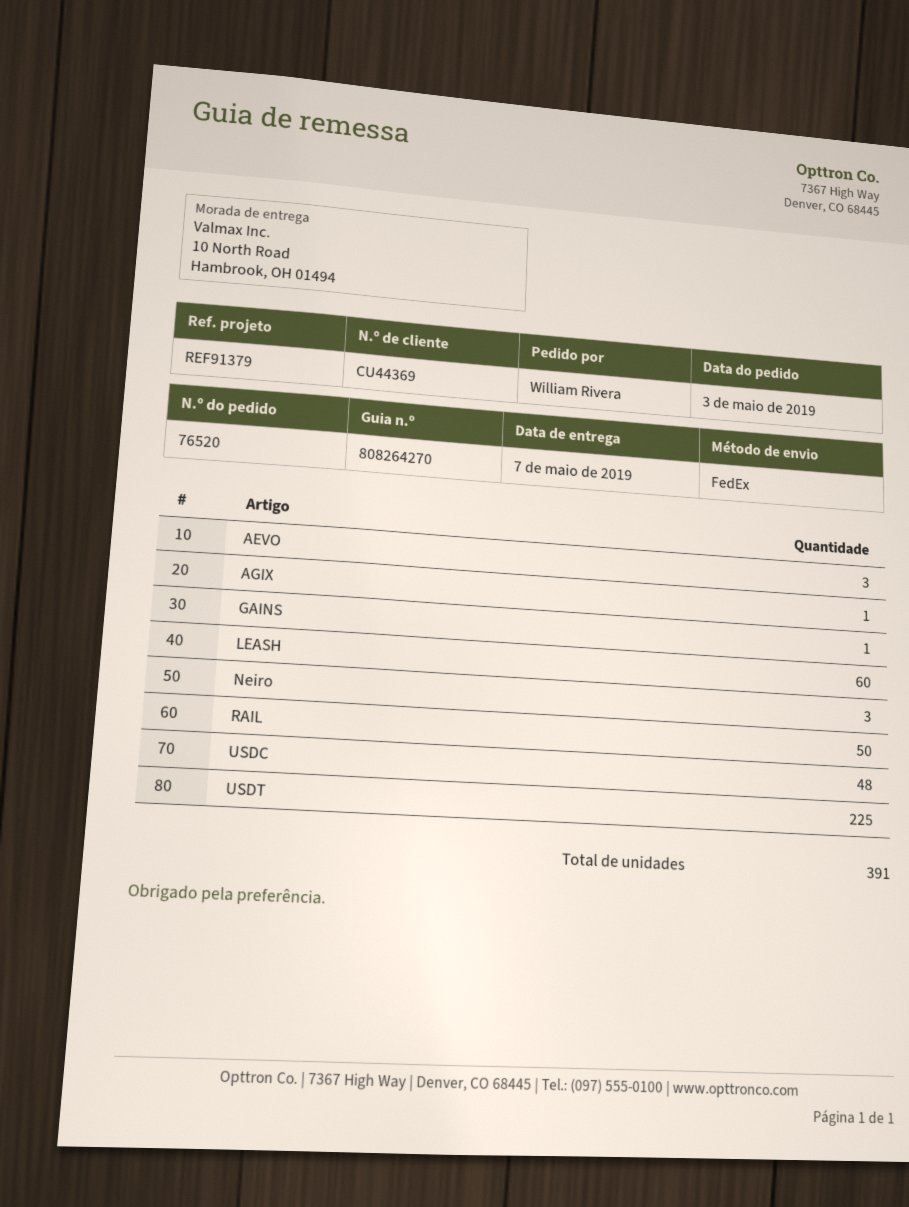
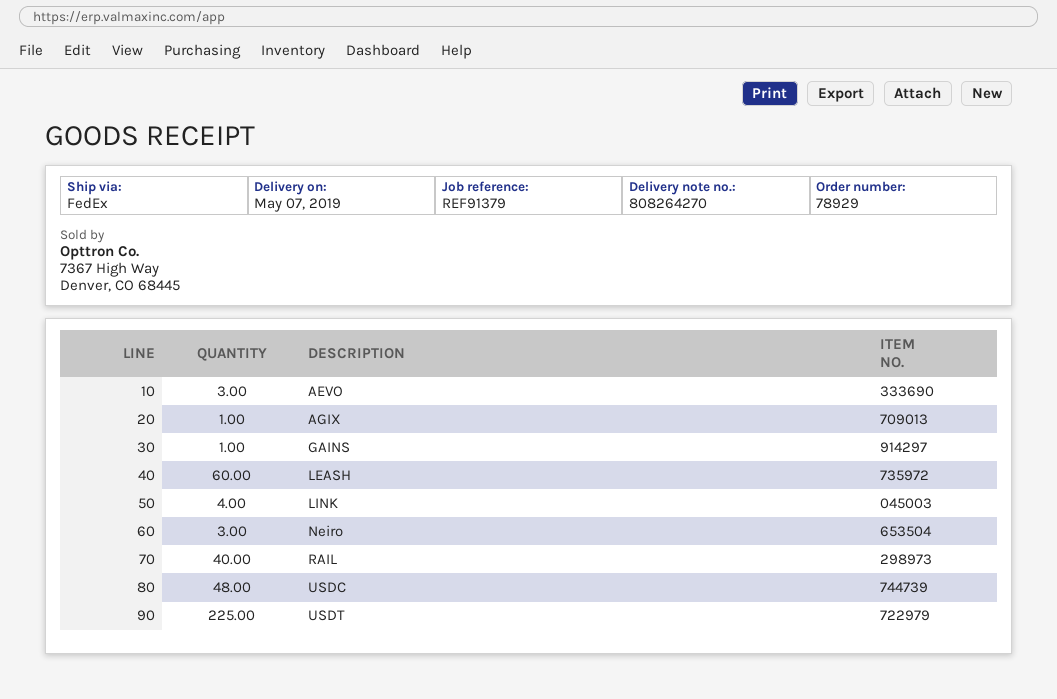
order number: 76520 -> 78929
RAIL: 50 -> 40
LINK: none -> 4

